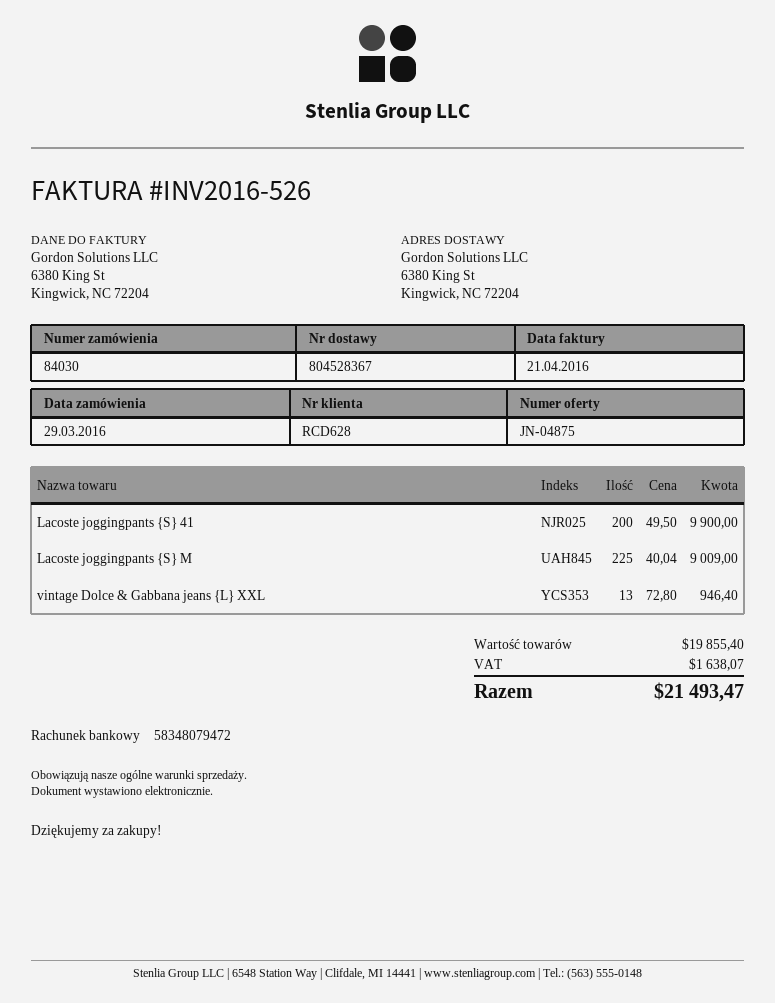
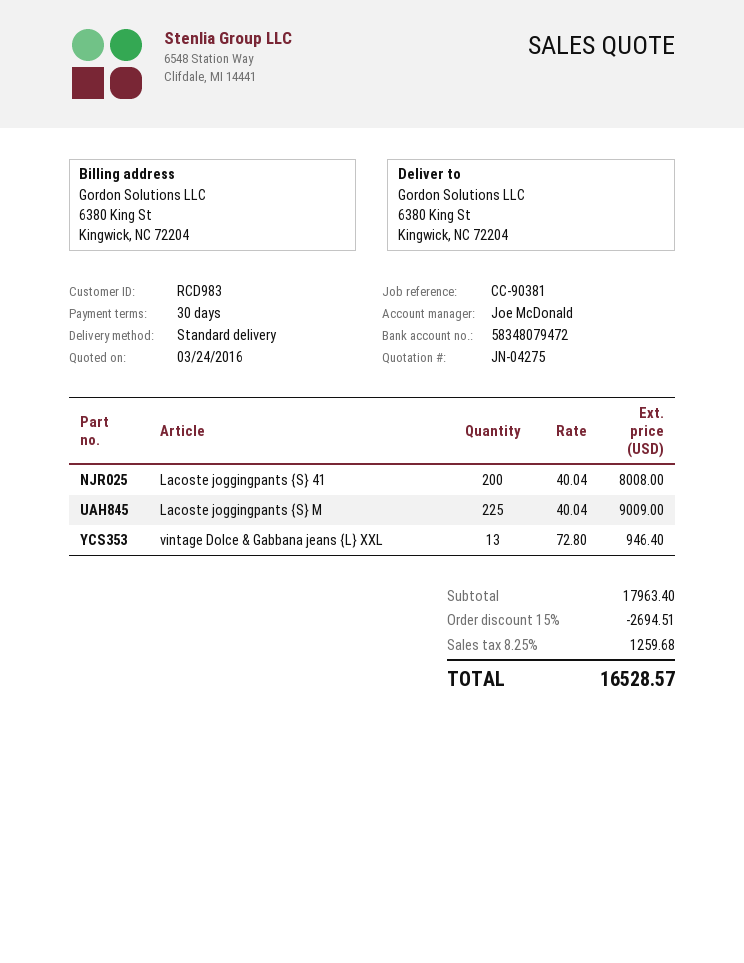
quote number: JN-04875 -> JN-04275
customer number: RCD628 -> RCD983
Lacoste joggingpants {S} 41: 200 x 49.50 = 9900.00 -> 200 x 40.04 = 8008.00
subtotal: 19855.40 -> 17963.40
discount: none -> 15% = 2694.51
tax: 1638.07 -> 1259.68
total: 21493.47 -> 16528.57

